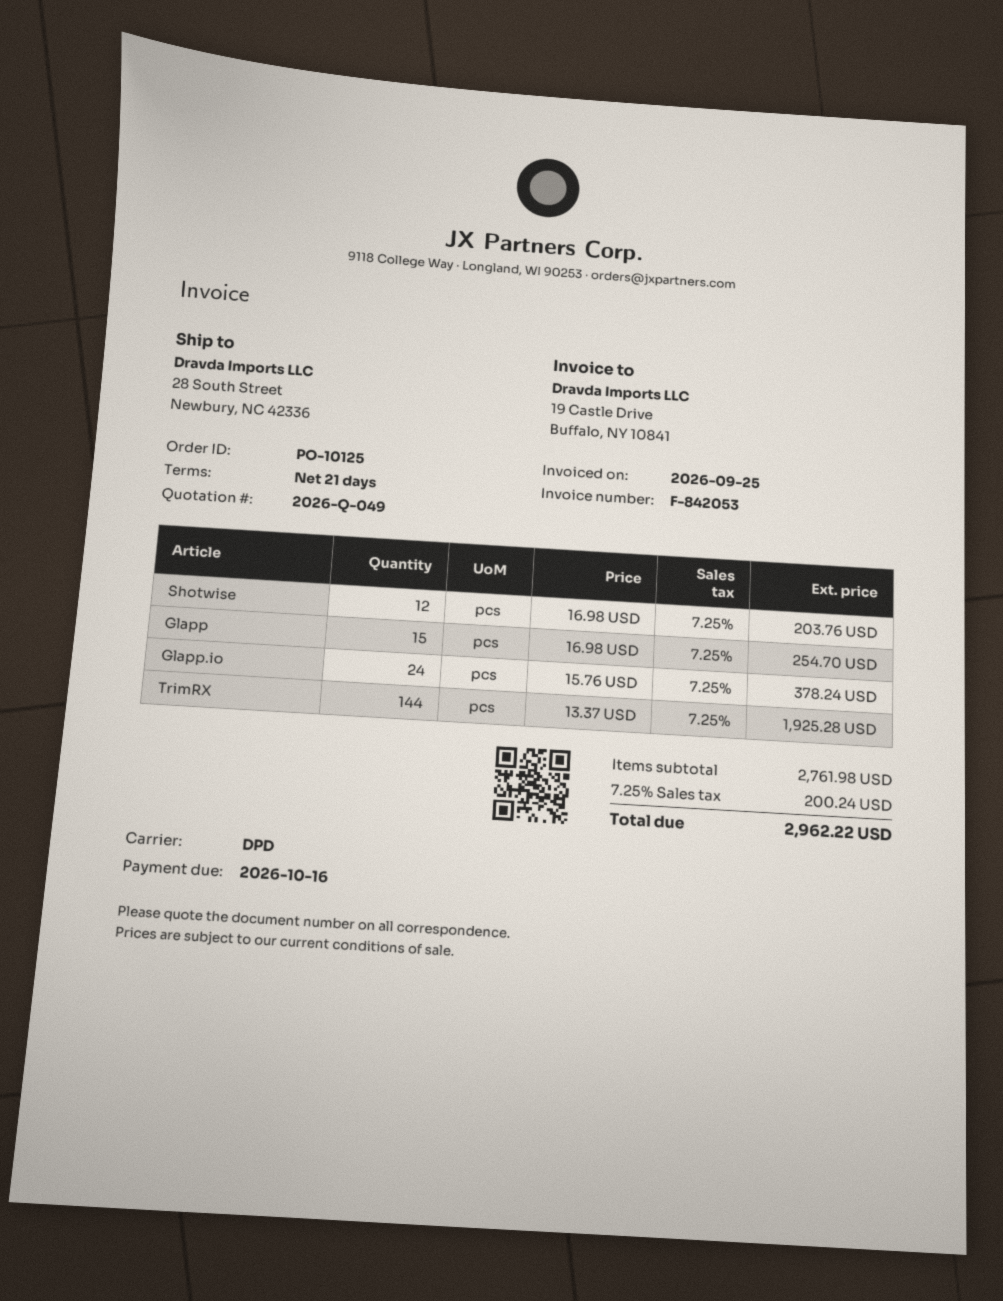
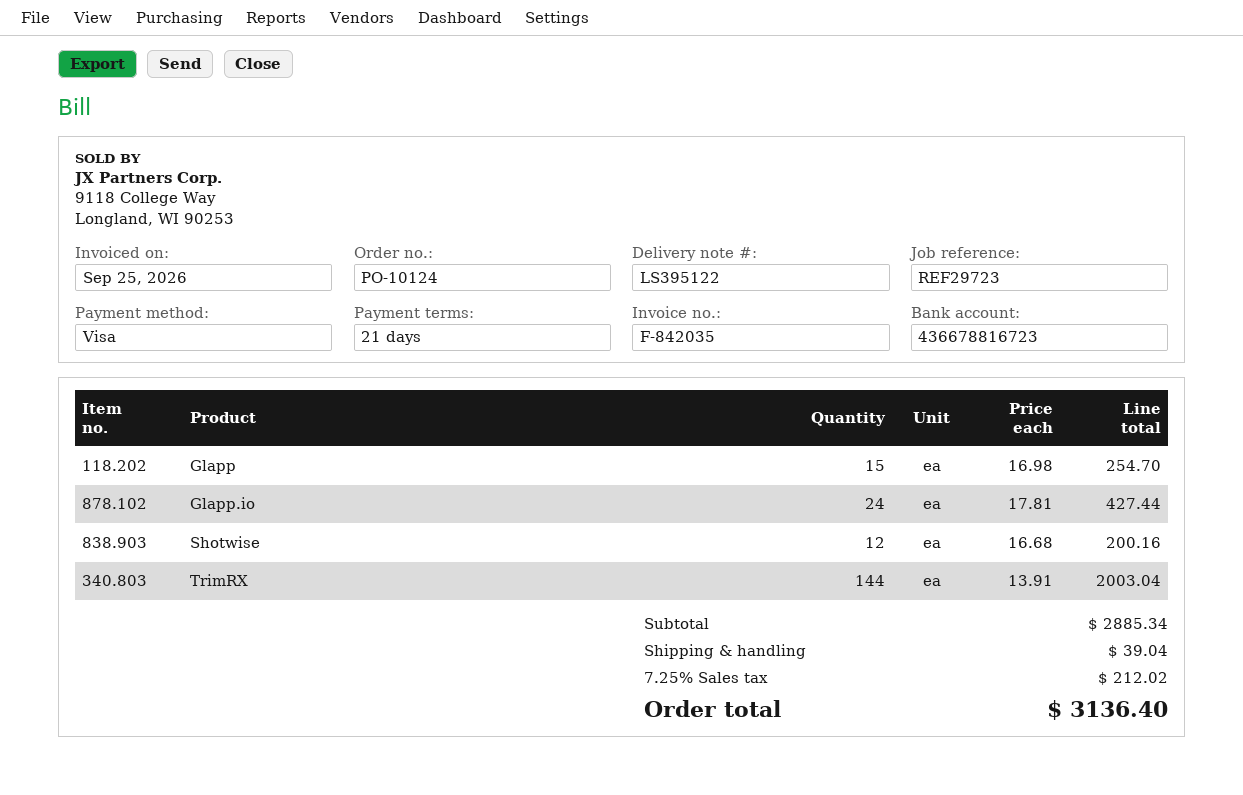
order number: PO-10125 -> PO-10124
invoice number: F-842053 -> F-842035
Shotwise: 12 x 16.98 = 203.76 -> 12 x 16.68 = 200.16
Glapp.io: 24 x 15.76 = 378.24 -> 24 x 17.81 = 427.44
TrimRX: 144 x 13.37 = 1925.28 -> 144 x 13.91 = 2003.04
subtotal: 2761.98 -> 2885.34
shipping: none -> 39.04
tax: 7.25% = 200.24 -> 7.25% = 212.02
total: 2962.22 -> 3136.40

